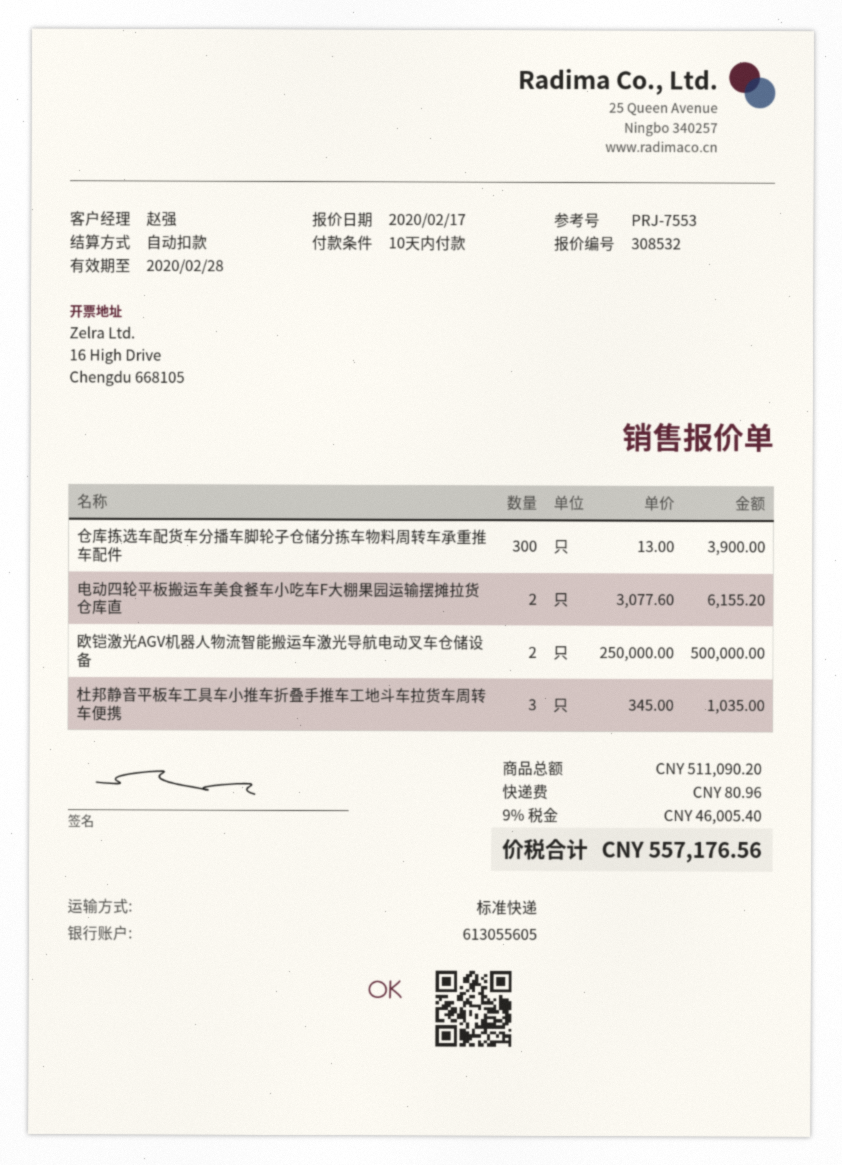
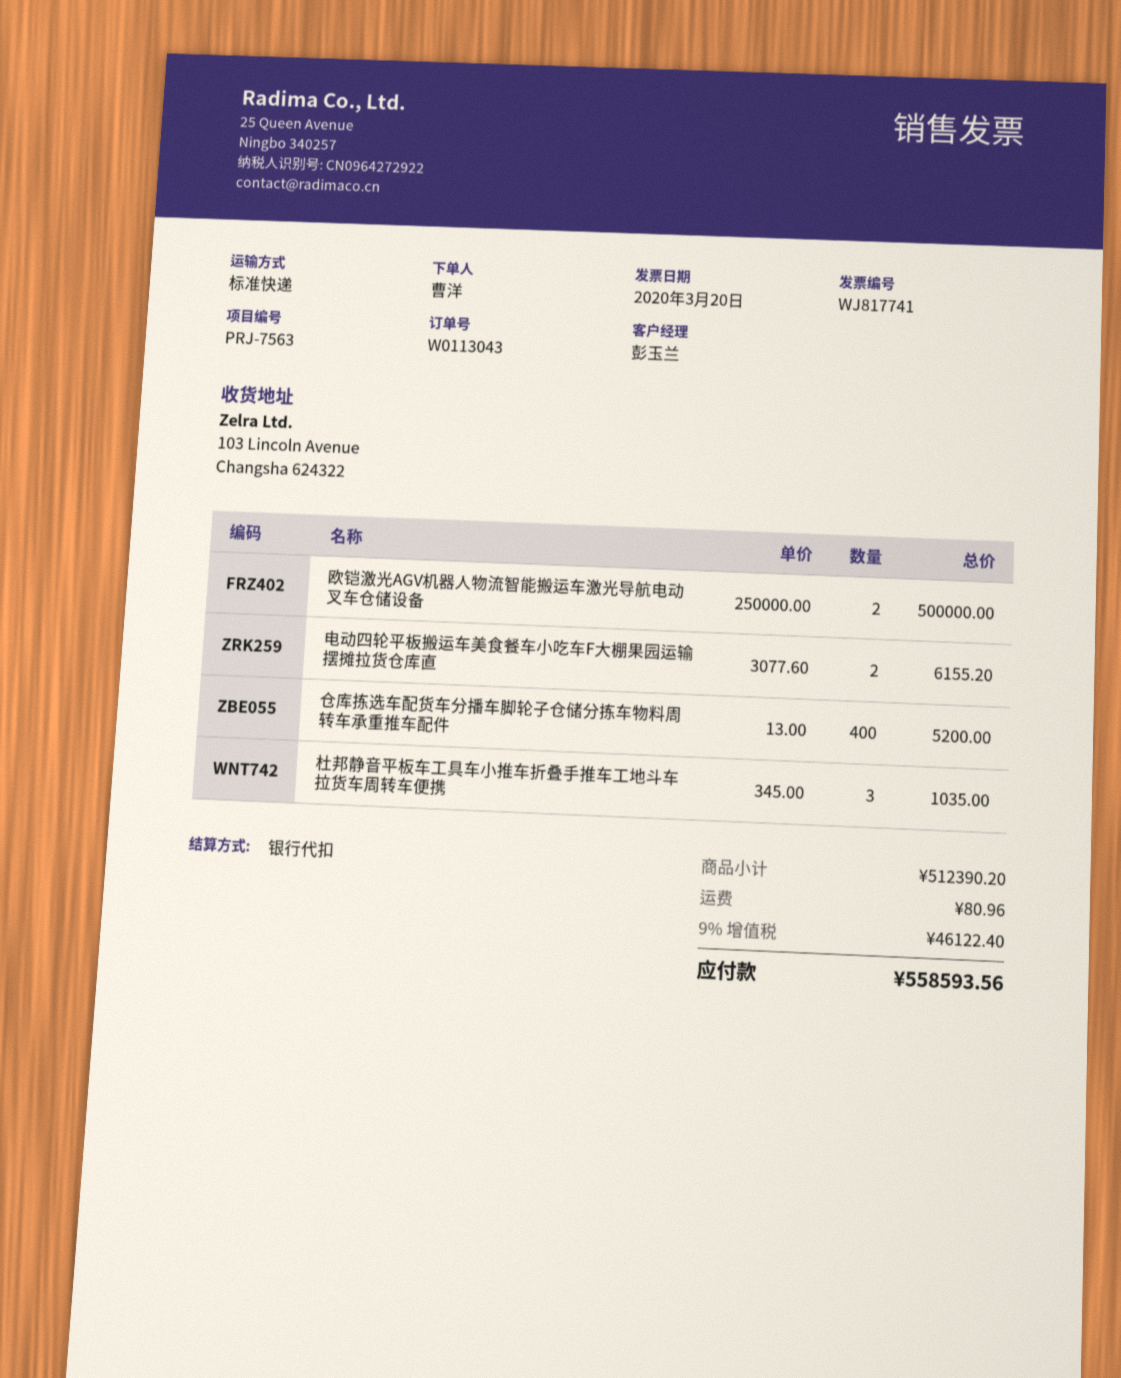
reference: PRJ-7553 -> PRJ-7563
sales rep: 赵强 -> 彭玉兰
仓库拣选车配货车分播车脚轮子仓储分拣车物料周转车承重推车配件: 300 x 13.00 = 3900.00 -> 400 x 13.00 = 5200.00
subtotal: 511090.20 -> 512390.20
tax: 9% = 46005.40 -> 9% = 46122.40
total: 557176.56 -> 558593.56

